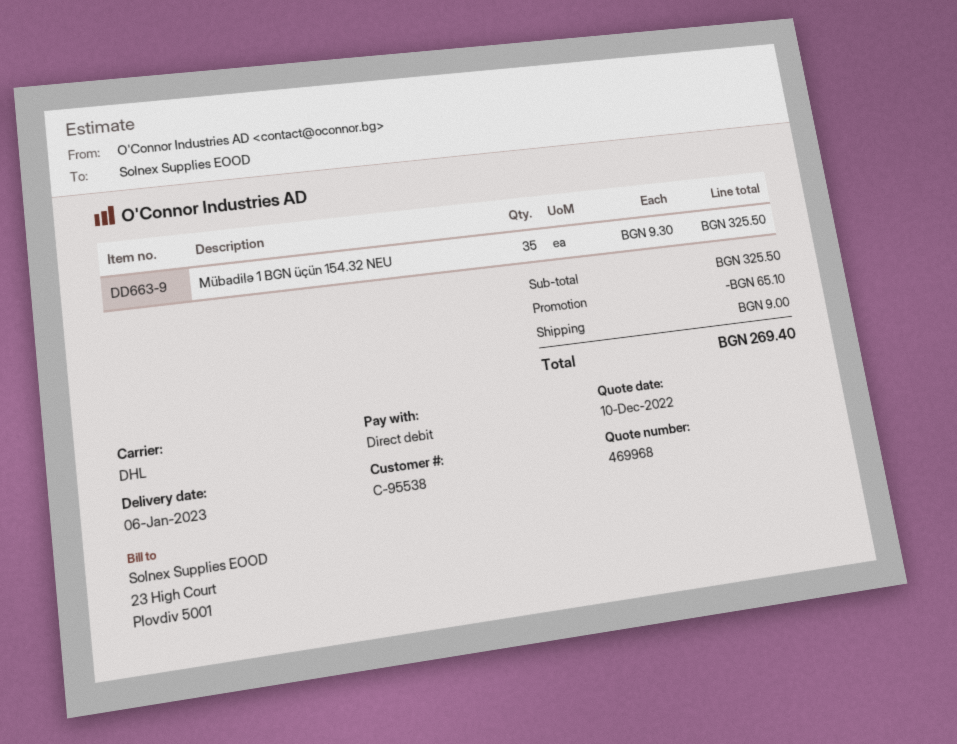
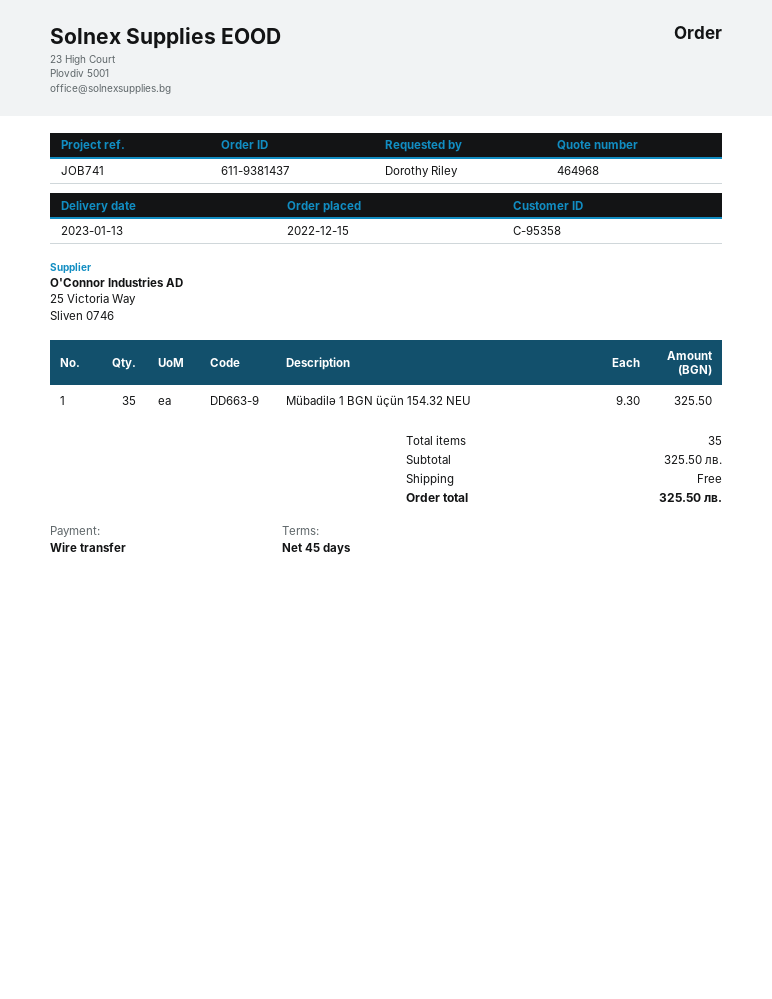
quote number: 469968 -> 464968
delivery date: 2023-01-06 -> 2023-01-13
customer number: C-95538 -> C-95358
payment method: direct debit -> bank transfer
discount: 65.10 -> none
shipping: 9.00 -> 0.00
total: 269.40 -> 325.50

